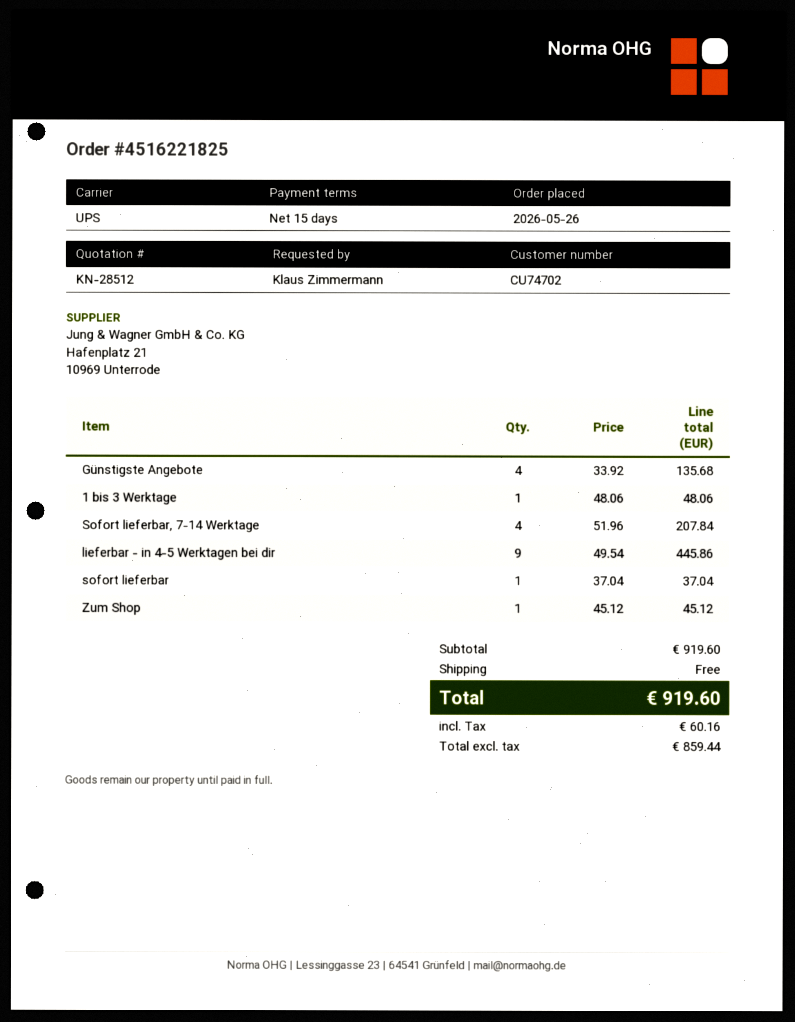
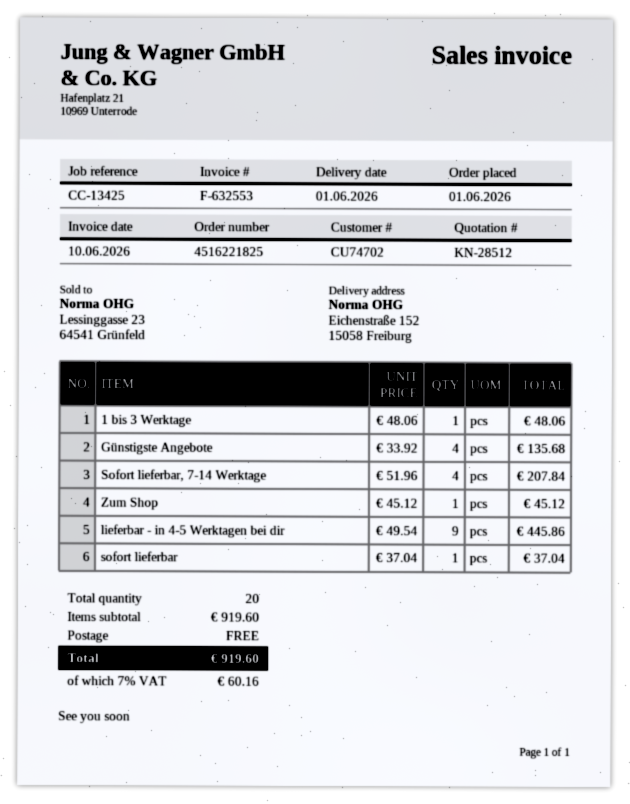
order date: 2026-05-26 -> 2026-06-01

